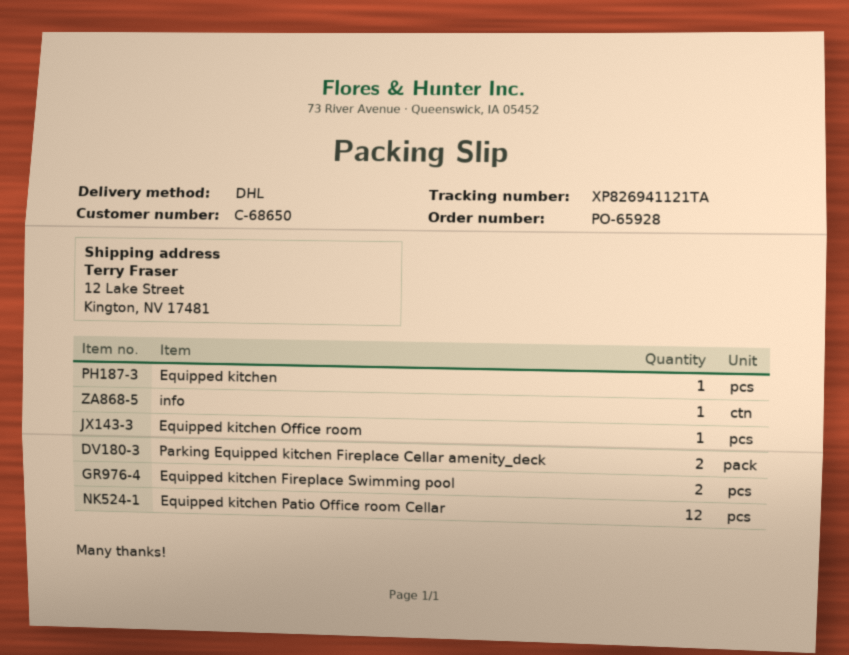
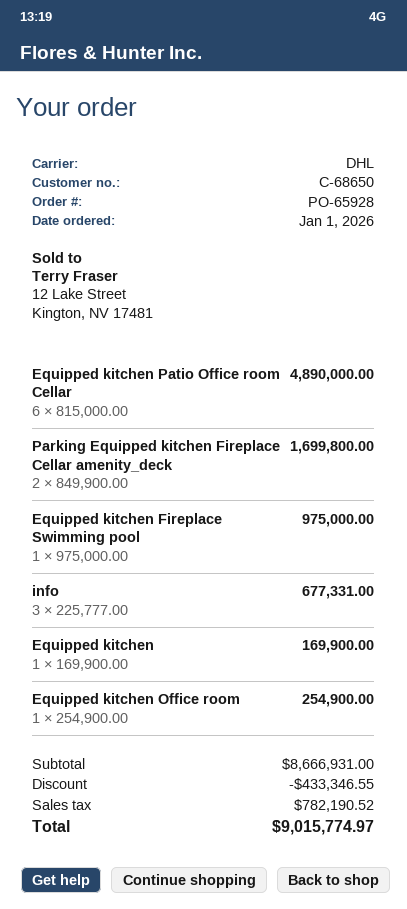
info: 1 -> 3
Equipped kitchen Fireplace Swimming pool: 2 -> 1
Equipped kitchen Patio Office room Cellar: 12 -> 6

